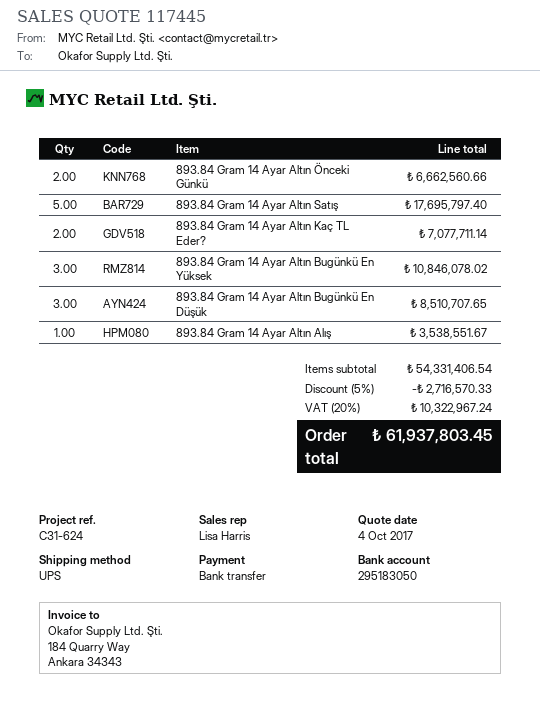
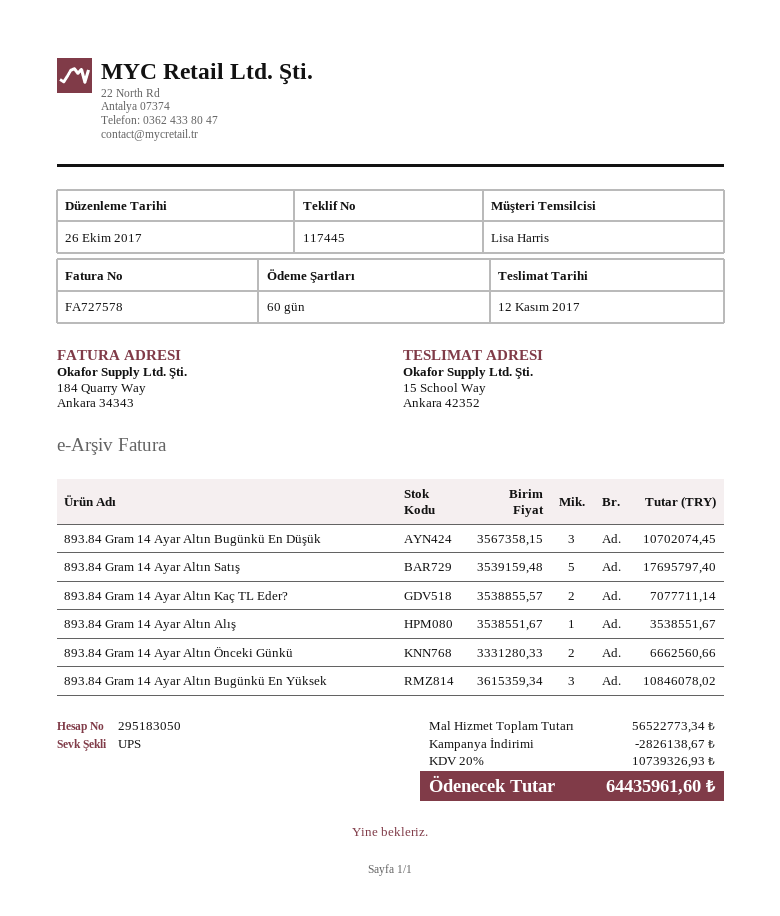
893.84 Gram 14 Ayar Altın Bugünkü En Düşük: 3 for 8510707.65 -> 3 for 10702074.45
subtotal: 54331406.54 -> 56522773.34
discount: 2716570.33 -> 2826138.67
tax: 20% = 10322967.24 -> 20% = 10739326.93
total: 61937803.45 -> 64435961.60

